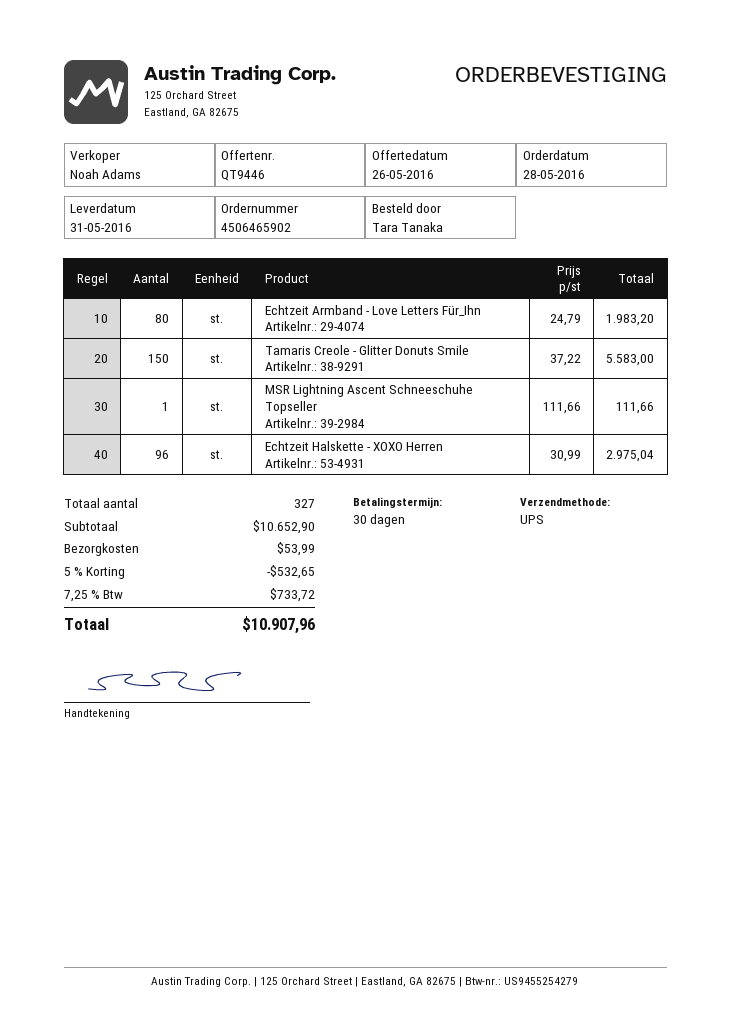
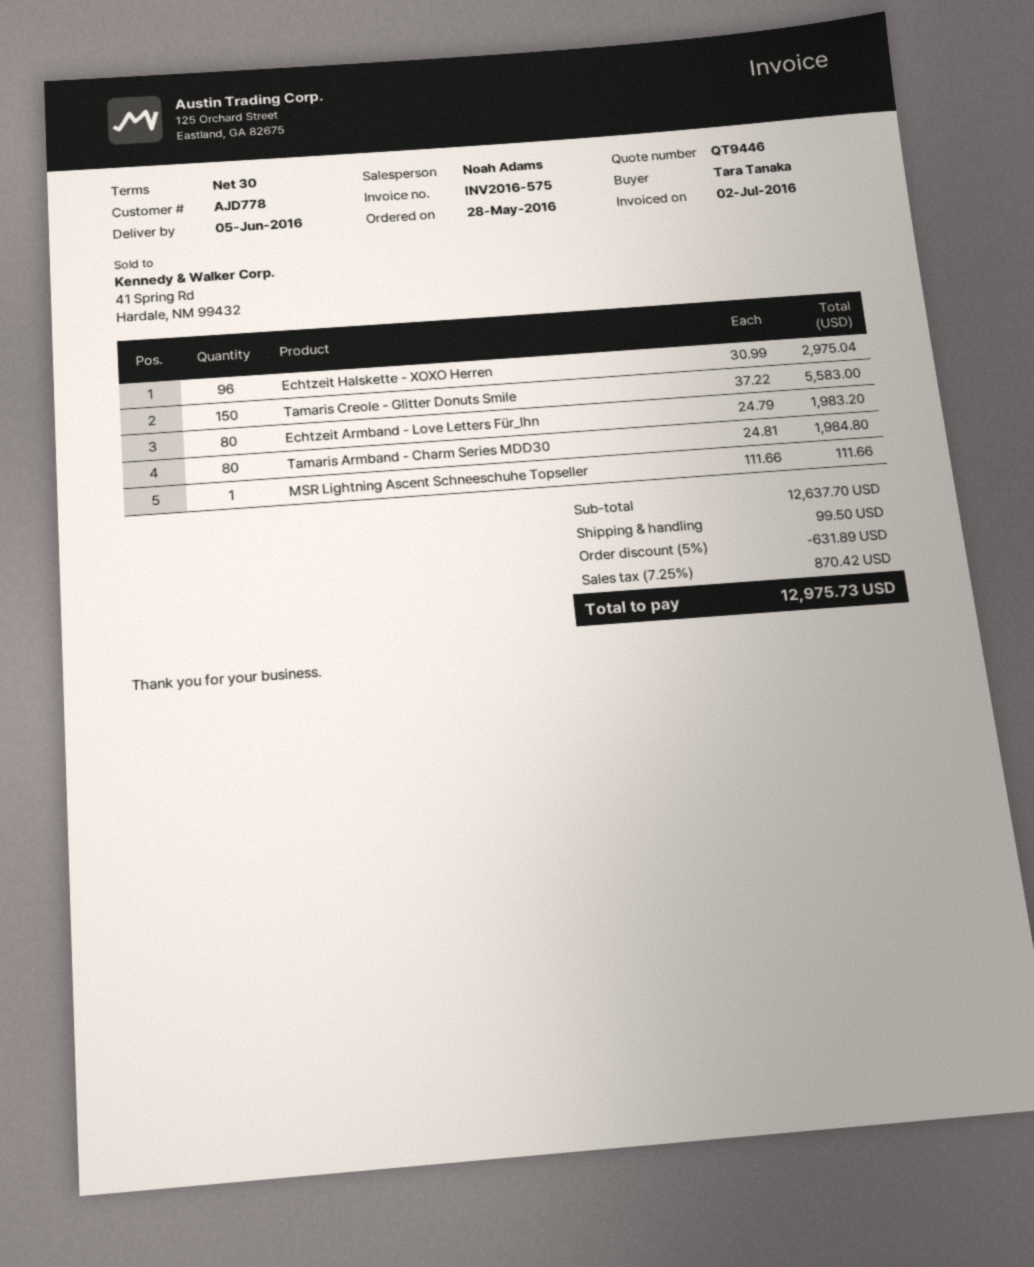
delivery date: 2016-05-31 -> 2016-06-05
Tamaris Armband - Charm Series MDD30: none -> 80 x 24.81 = 1984.80
subtotal: 10652.90 -> 12637.70
discount: 5% = 532.65 -> 5% = 631.89
shipping: 53.99 -> 99.50
tax: 7.25% = 733.72 -> 7.25% = 870.42
total: 10907.96 -> 12975.73

